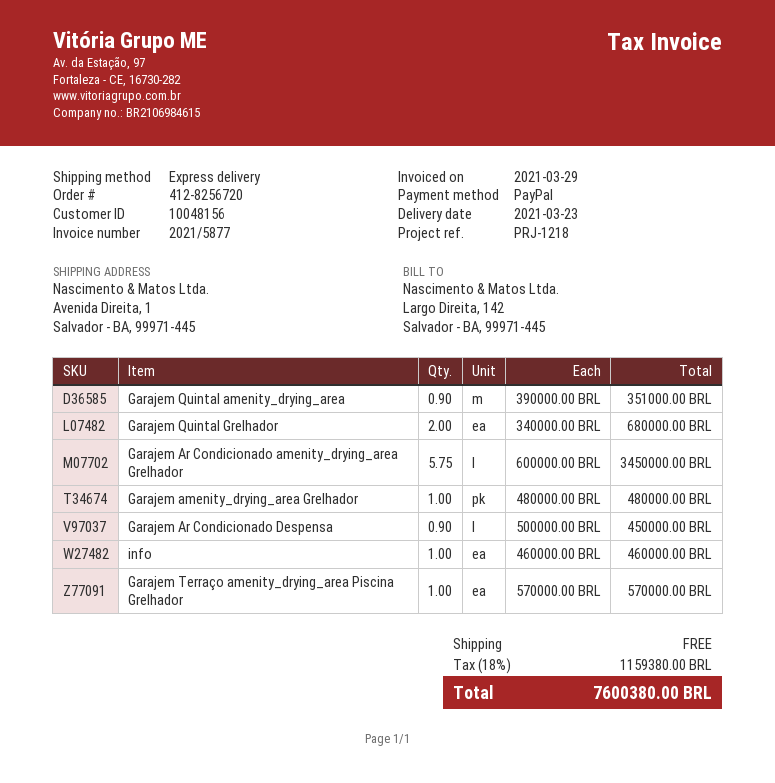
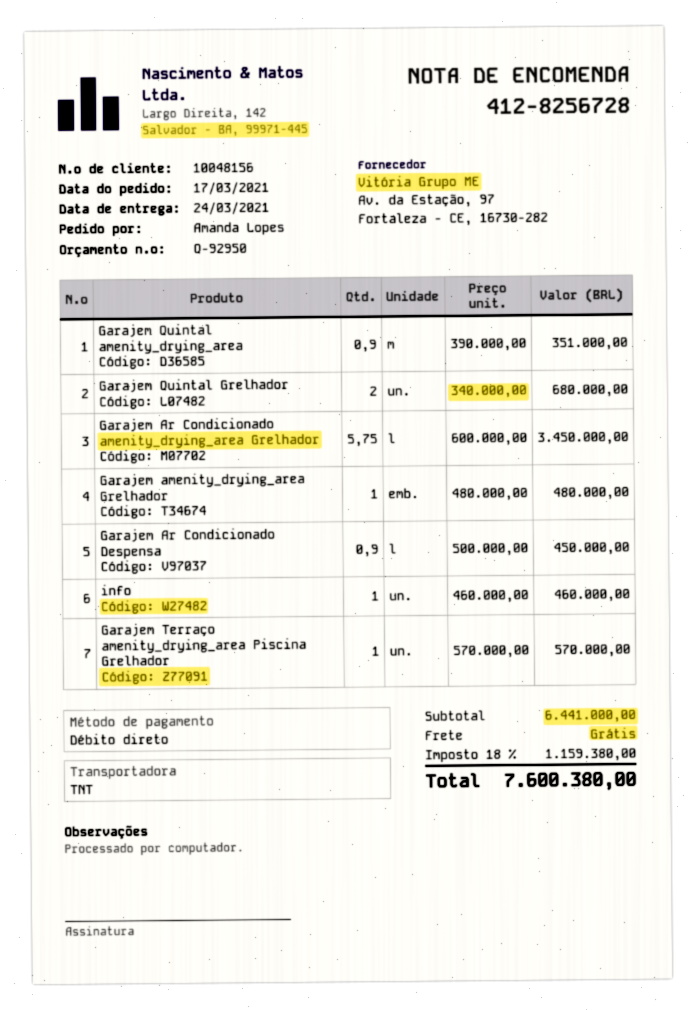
order number: 412-8256720 -> 412-8256728
delivery date: 2021-03-23 -> 2021-03-24
payment method: PayPal -> direct debit
shipping method: express -> TNT

